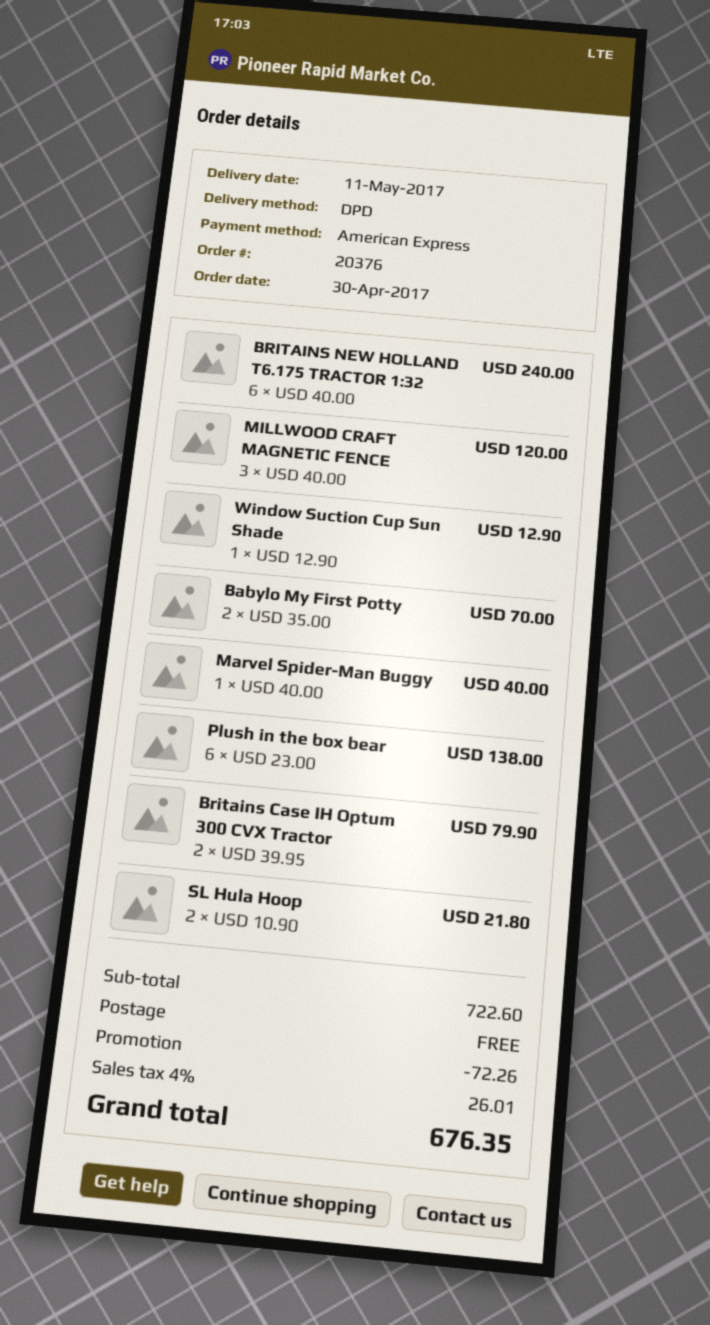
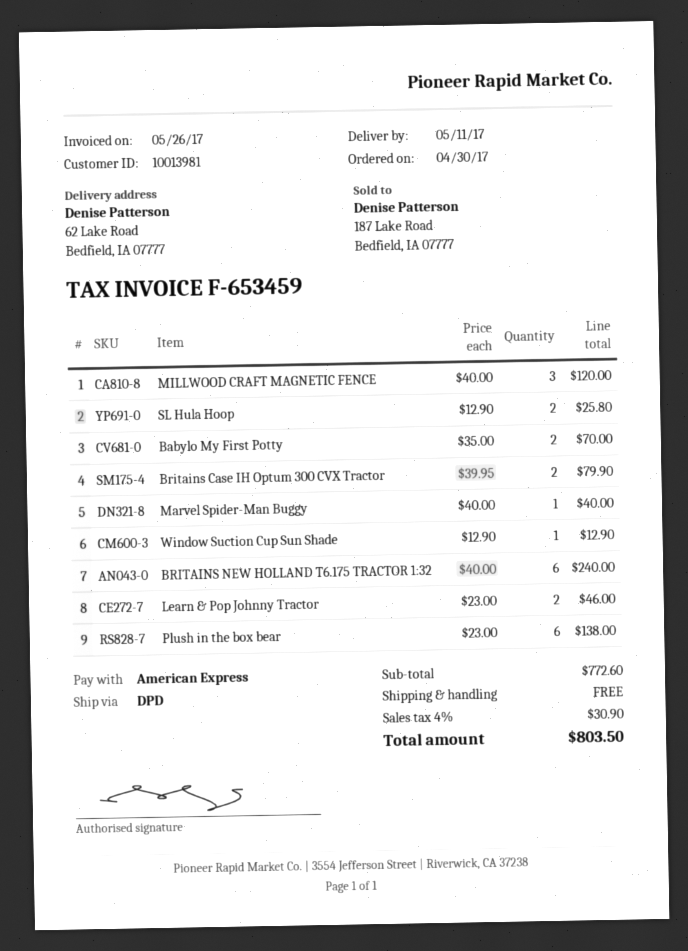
SL Hula Hoop: 2 x 10.90 = 21.80 -> 2 x 12.90 = 25.80
Learn & Pop Johnny Tractor: none -> 2 x 23.00 = 46.00
subtotal: 722.60 -> 772.60
discount: 72.26 -> none
tax: 4% = 26.01 -> 4% = 30.90
total: 676.35 -> 803.50

